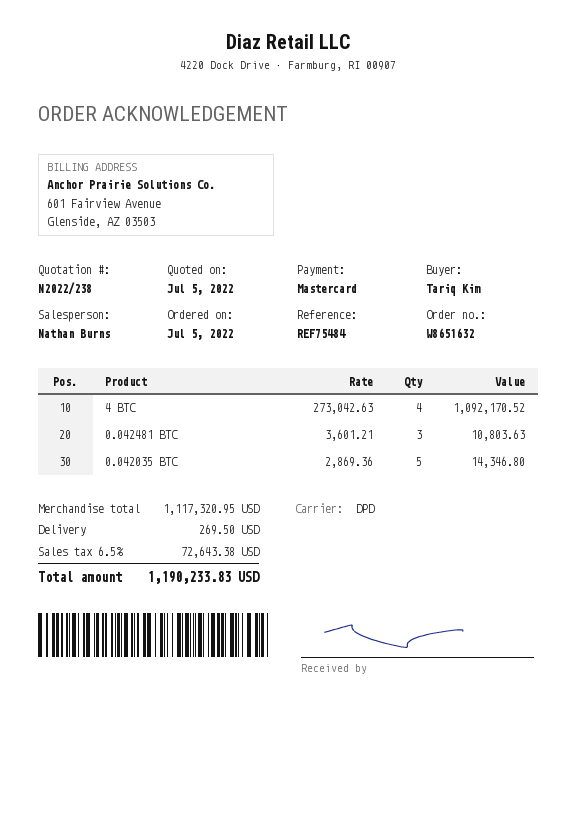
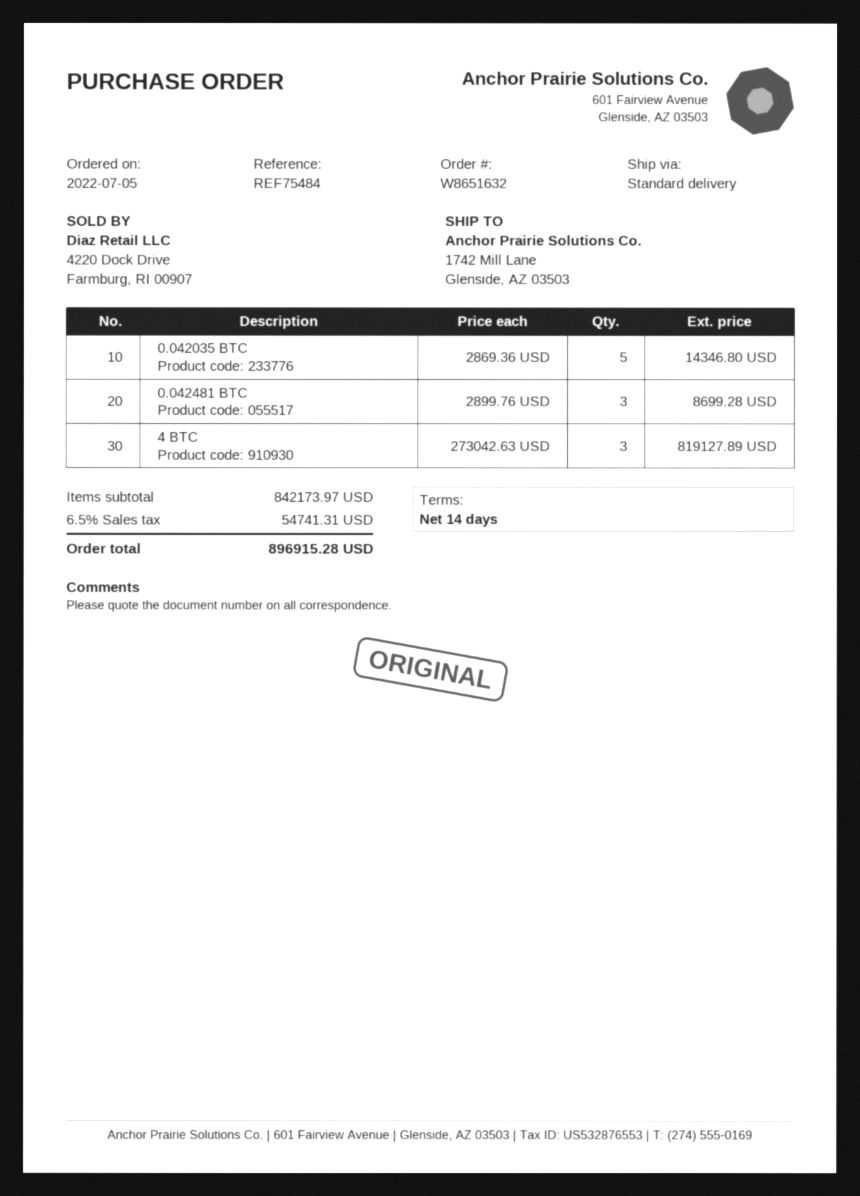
shipping method: DPD -> standard
4 BTC: 4 x 273042.63 = 1092170.52 -> 3 x 273042.63 = 819127.89
0.042481 BTC: 3 x 3601.21 = 10803.63 -> 3 x 2899.76 = 8699.28
subtotal: 1117320.95 -> 842173.97
shipping: 269.50 -> none
tax: 6.5% = 72643.38 -> 6.5% = 54741.31
total: 1190233.83 -> 896915.28

